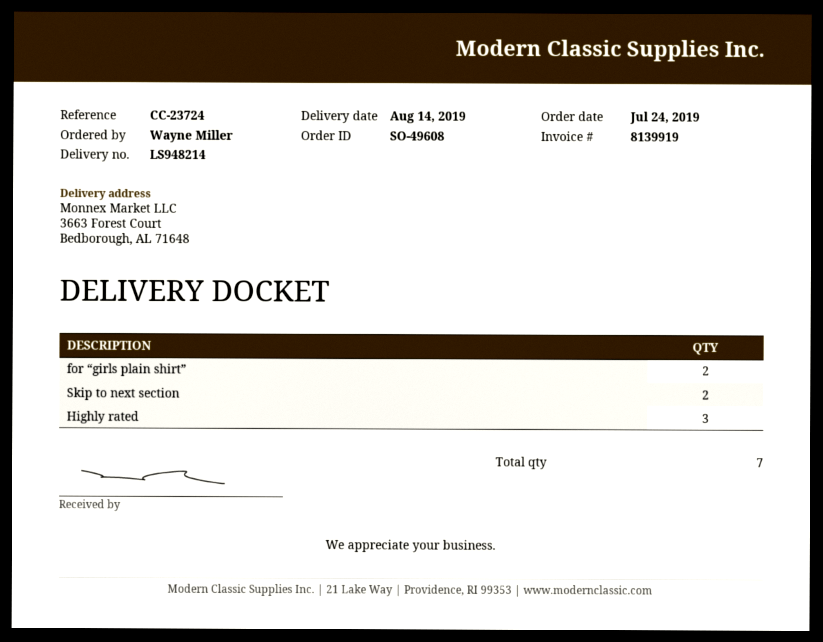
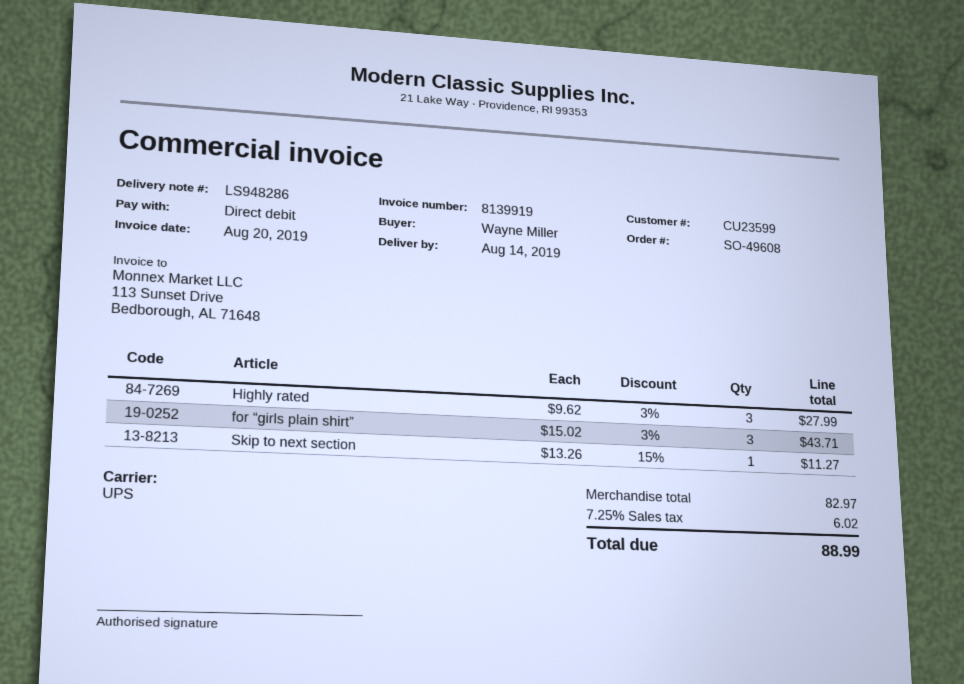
delivery note number: LS948214 -> LS948286
for “girls plain shirt”: 2 -> 3
Skip to next section: 2 -> 1

